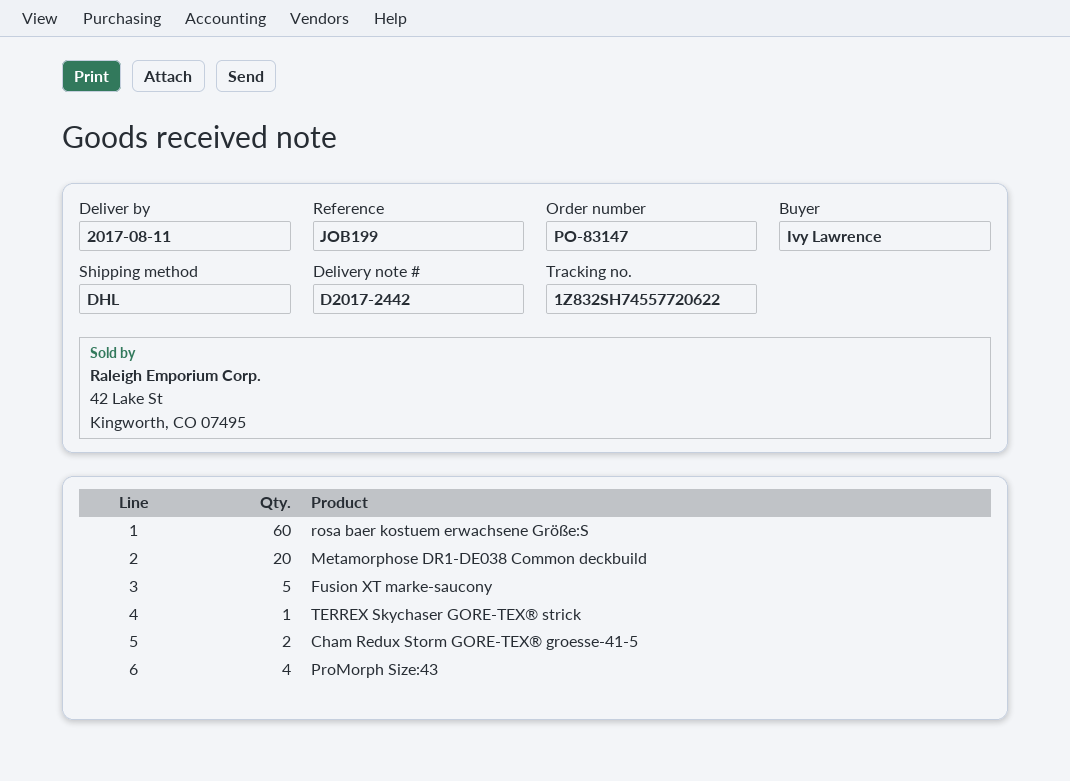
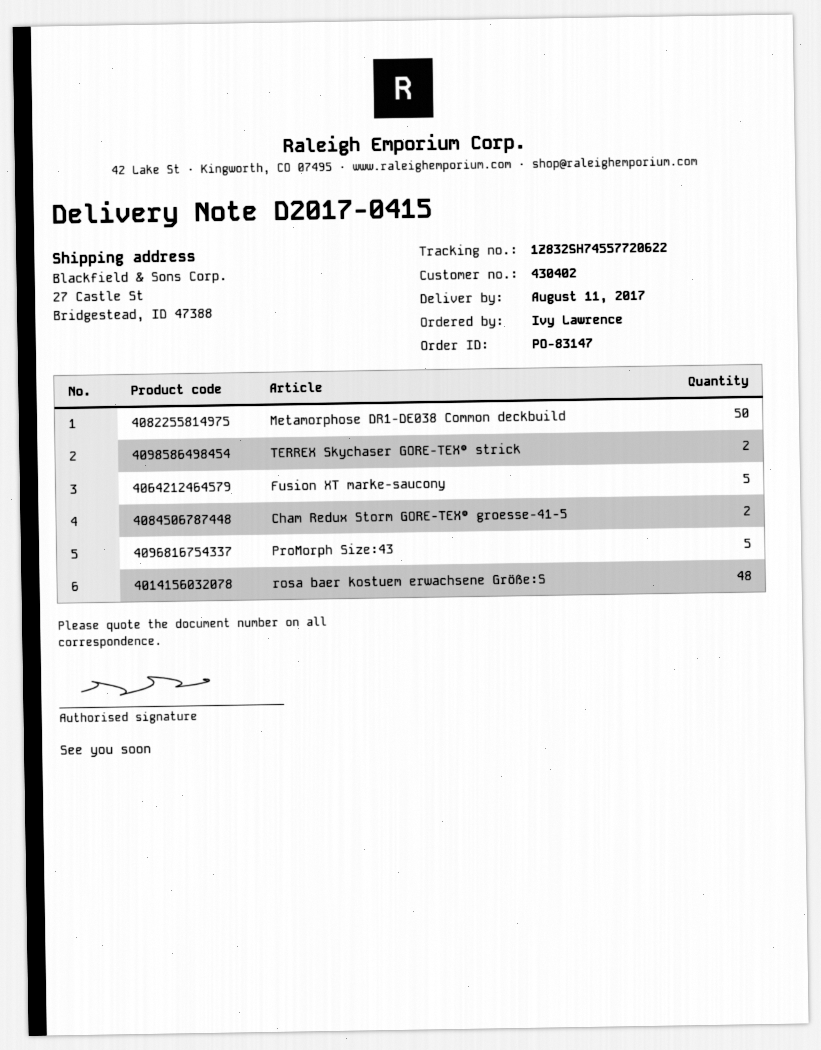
delivery note number: D2017-2442 -> D2017-0415
rosa baer kostuem erwachsene Größe:S: 60 -> 48
Metamorphose DR1-DE038 Common deckbuild: 20 -> 50
TERREX Skychaser GORE-TEX® strick: 1 -> 2
ProMorph Size:43: 4 -> 5

